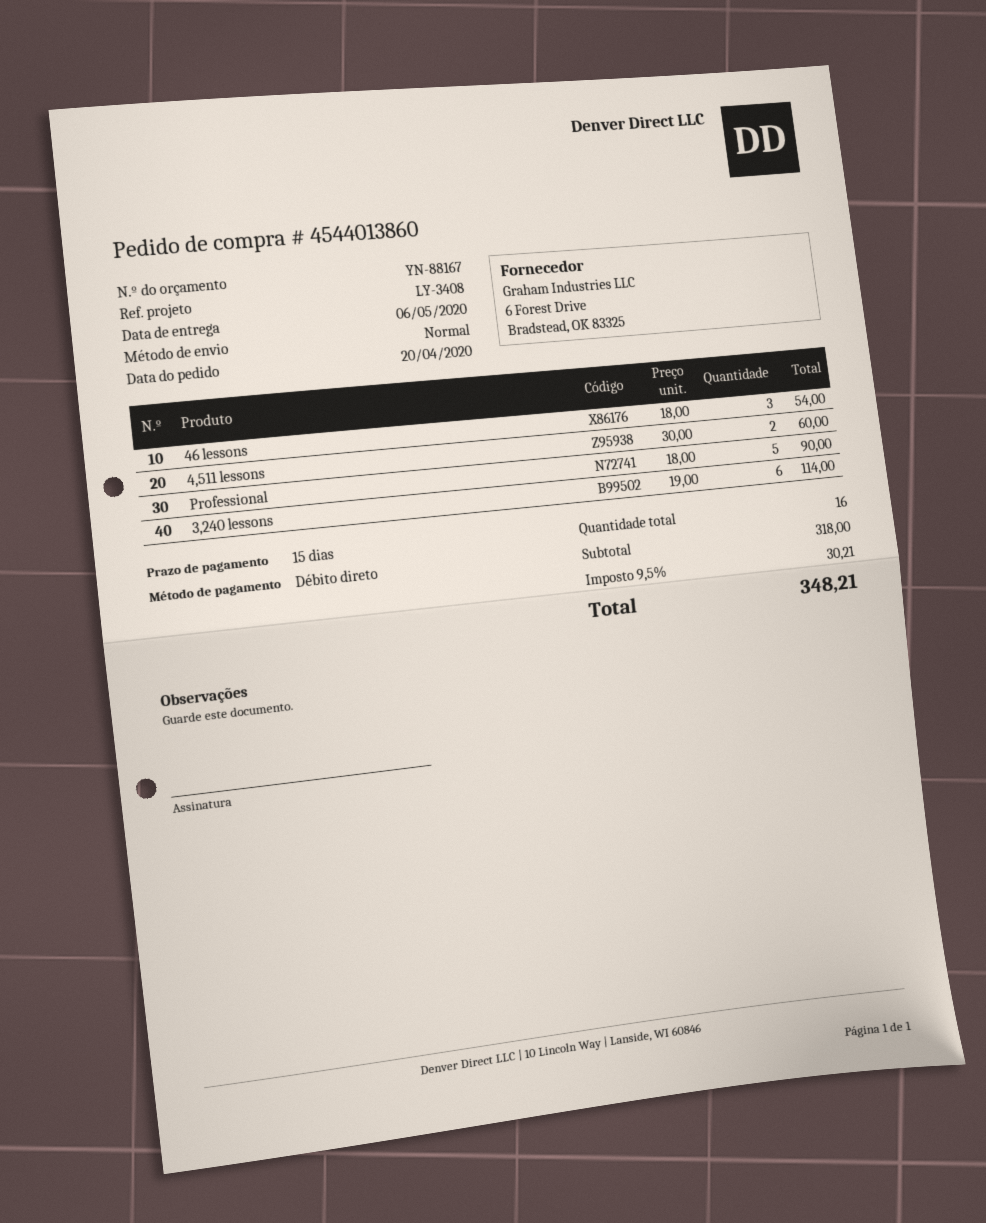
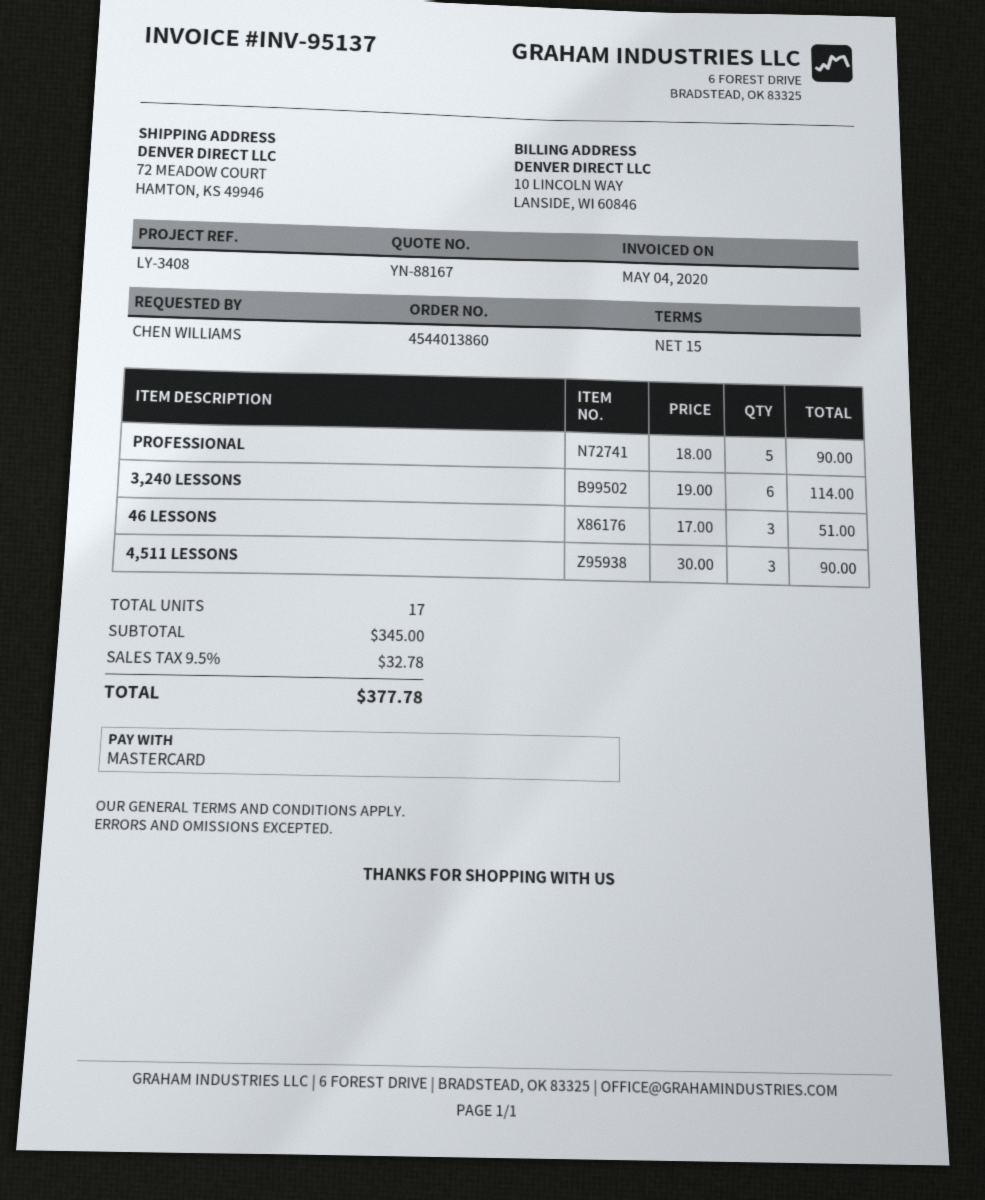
payment method: direct debit -> Mastercard
46 lessons: 3 x 18.00 = 54.00 -> 3 x 17.00 = 51.00
4,511 lessons: 2 x 30.00 = 60.00 -> 3 x 30.00 = 90.00
total quantity: 16 -> 17
subtotal: 318.00 -> 345.00
tax: 9.5% = 30.21 -> 9.5% = 32.78
total: 348.21 -> 377.78

